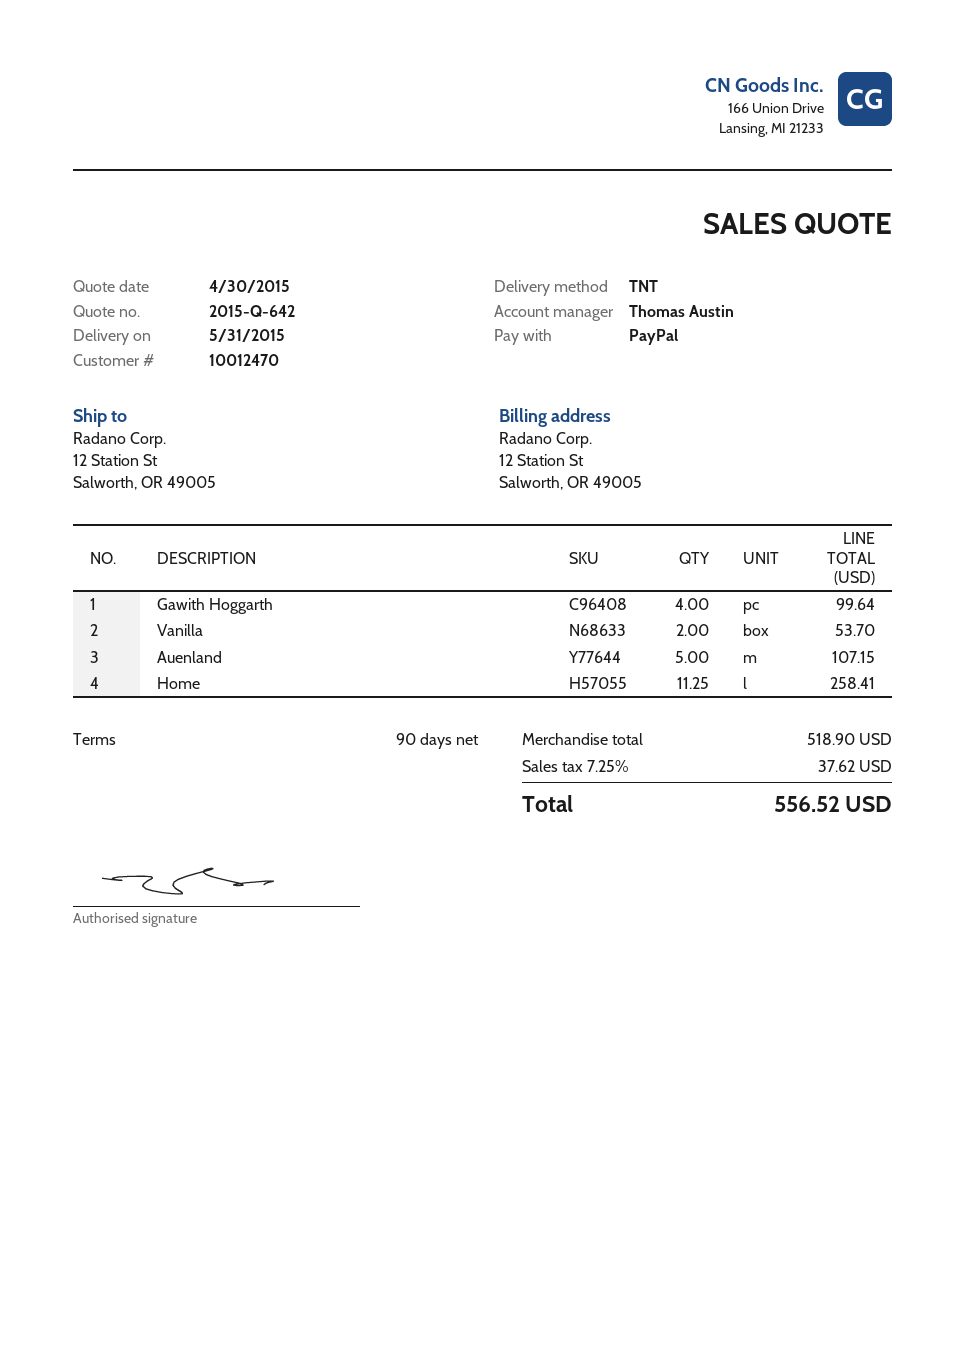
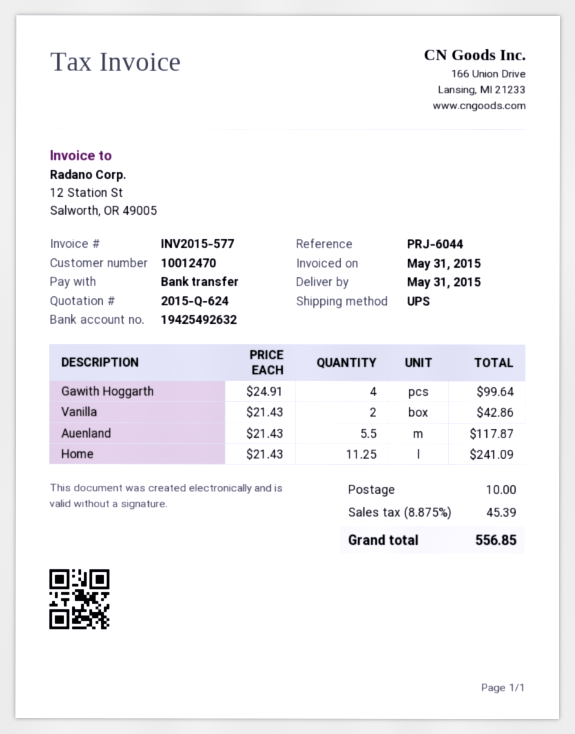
quote number: 2015-Q-642 -> 2015-Q-624
payment method: PayPal -> bank transfer
shipping method: TNT -> UPS
Vanilla: 2 for 53.70 -> 2 for 42.86
Auenland: 5 for 107.15 -> 5.5 for 117.87
Home: 11.25 for 258.41 -> 11.25 for 241.09
shipping: none -> 10.00
tax: 7.25% = 37.62 -> 8.875% = 45.39
total: 556.52 -> 556.85

